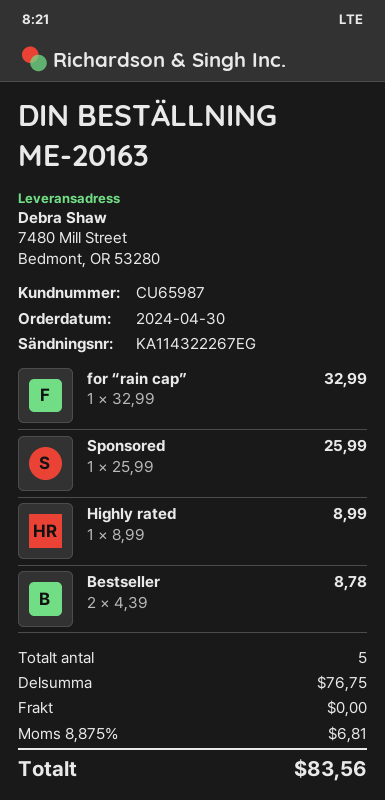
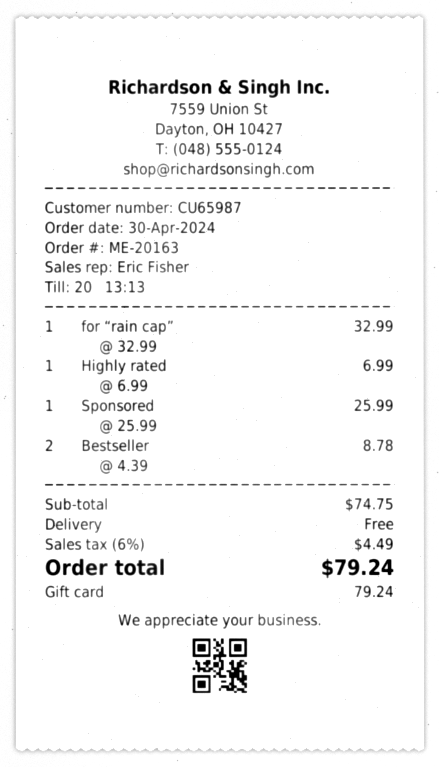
Highly rated: 1 x 8.99 = 8.99 -> 1 x 6.99 = 6.99
subtotal: 76.75 -> 74.75
tax: 8.875% = 6.81 -> 6% = 4.49
total: 83.56 -> 79.24

